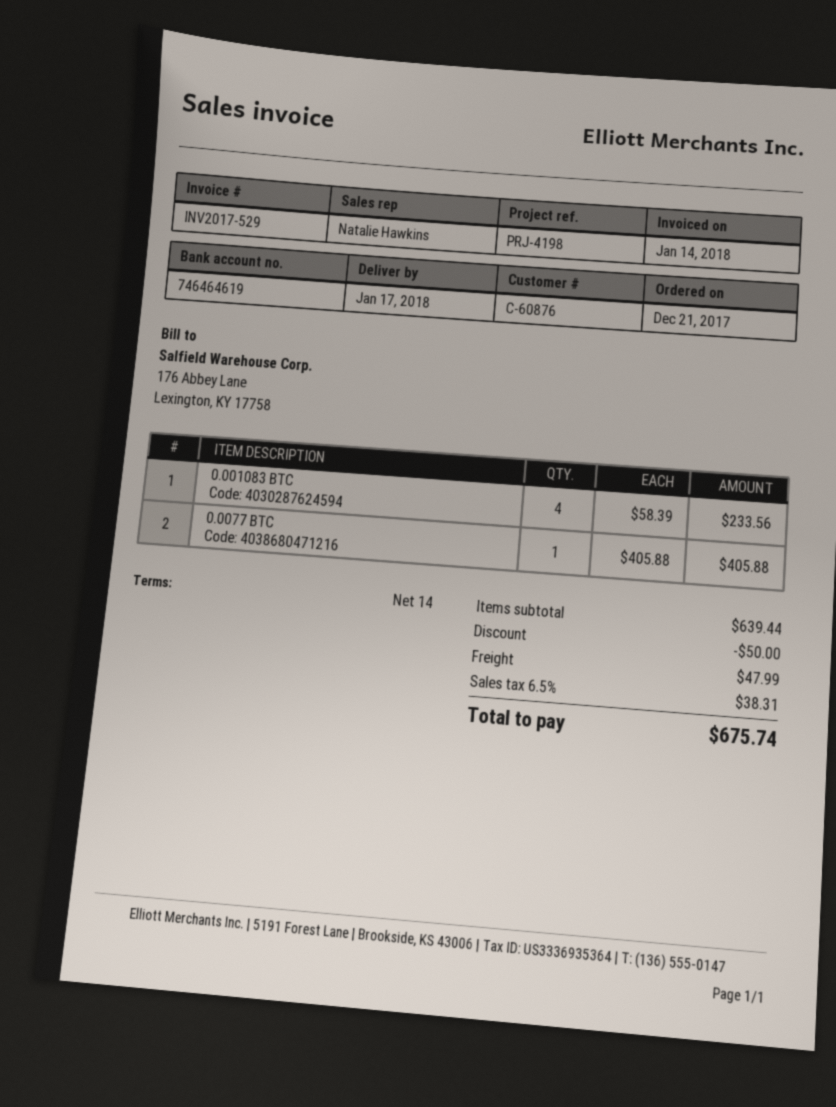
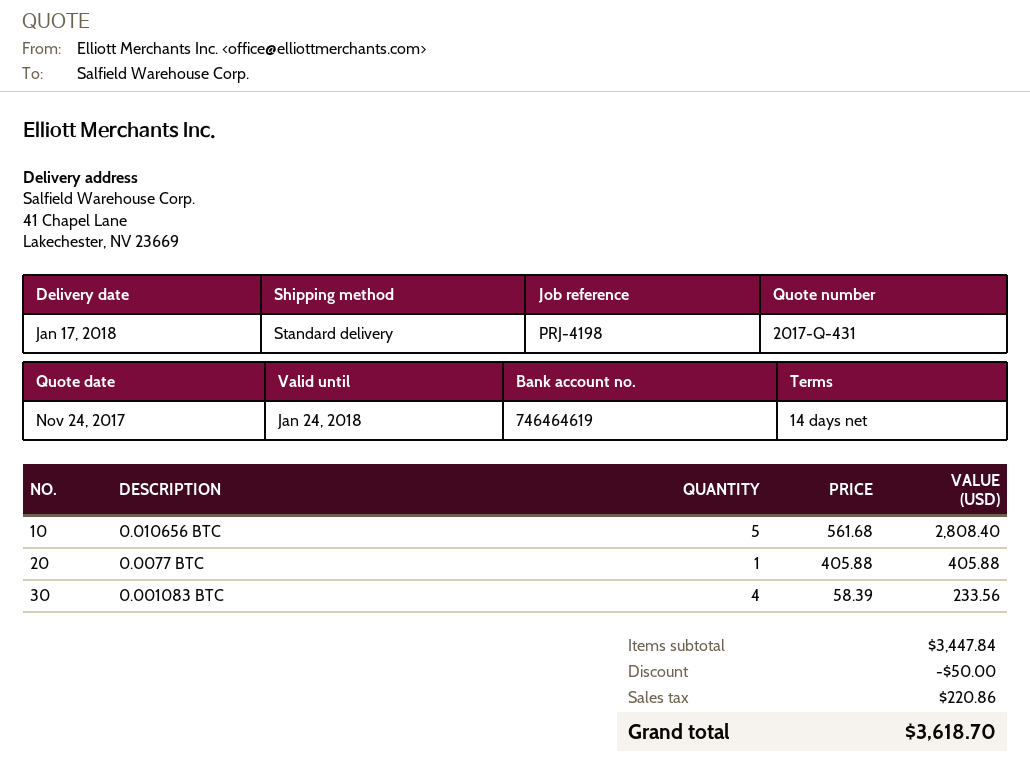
0.010656 BTC: none -> 5 x 561.68 = 2808.40
subtotal: 639.44 -> 3447.84
shipping: 47.99 -> none
tax: 38.31 -> 220.86
total: 675.74 -> 3618.70

